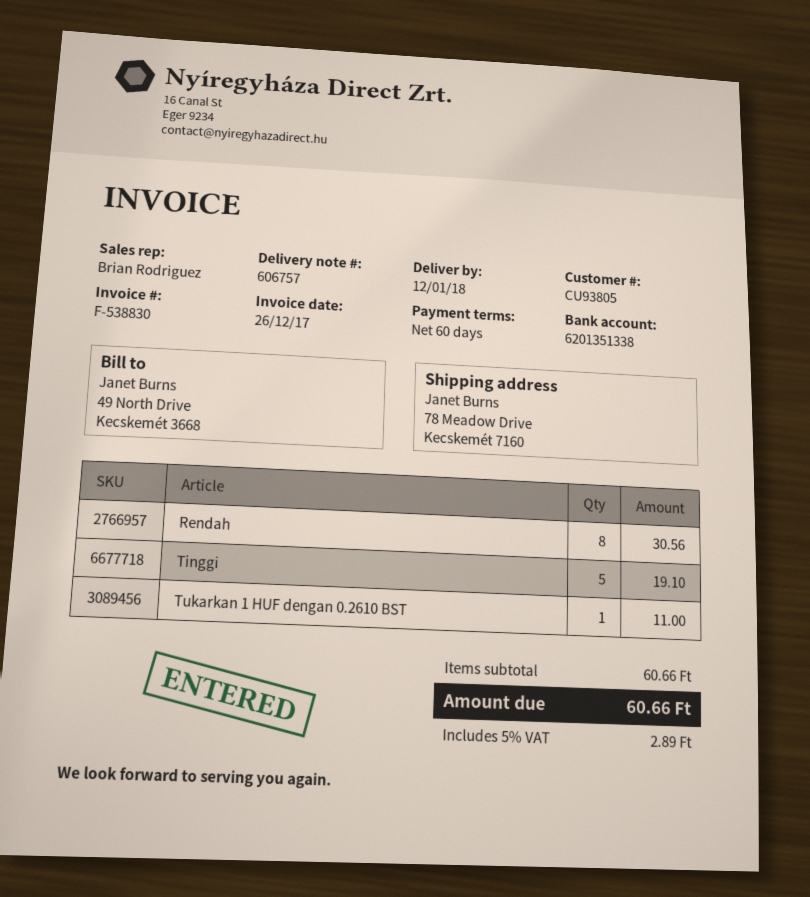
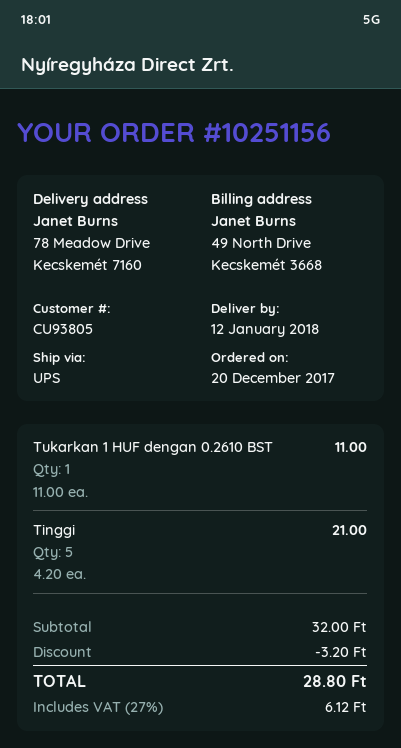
Rendah: 8 for 30.56 -> none
Tinggi: 5 for 19.10 -> 5 for 21.00
subtotal: 60.66 -> 32.00
discount: none -> 3.20
tax: 5% = 2.89 -> 27% = 6.12
total: 60.66 -> 28.80

